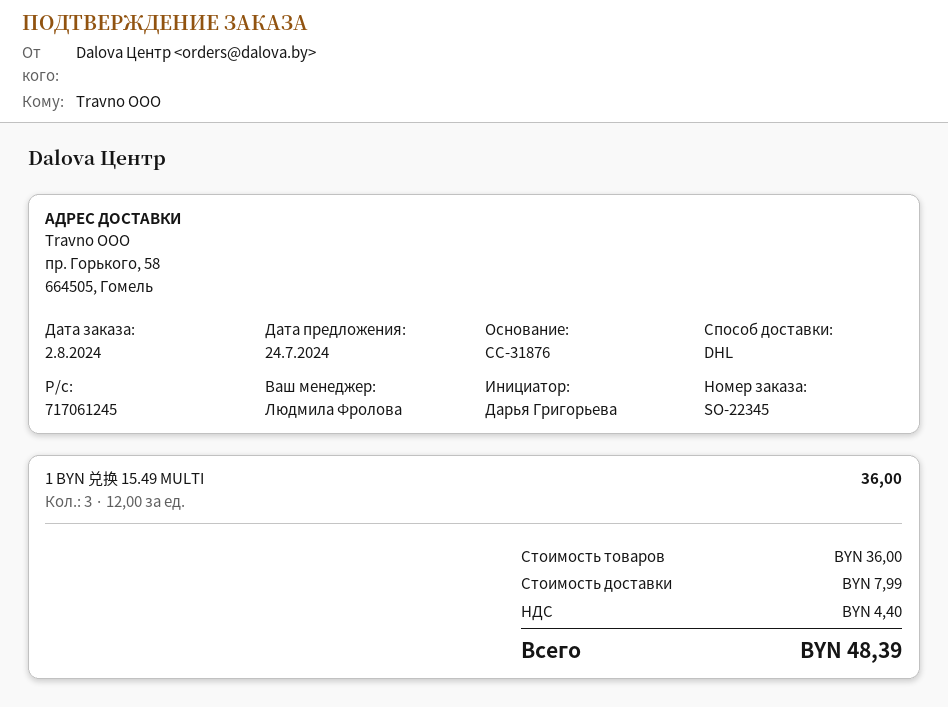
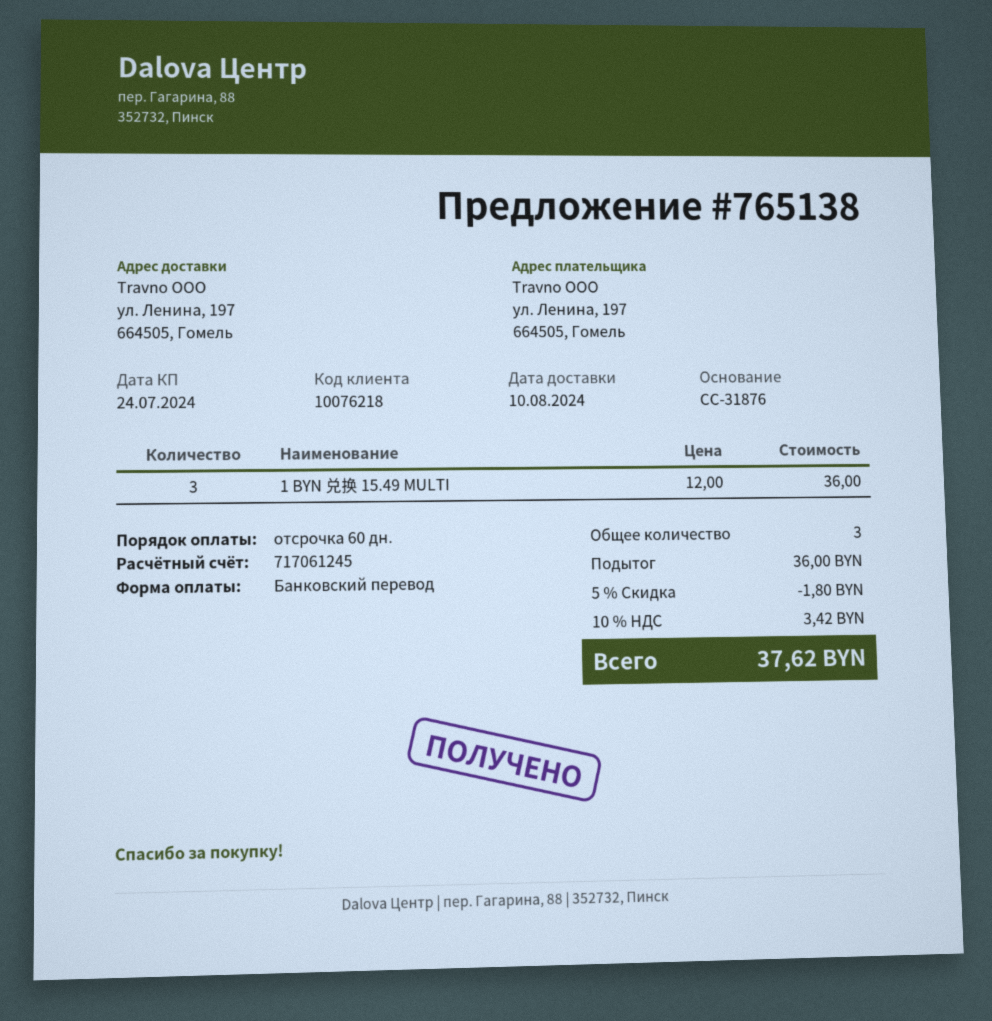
ship to: пр. Горького, 58, 664505, Гомель -> ул. Ленина, 197, 664505, Гомель
discount: none -> 5% = 1.80
shipping: 7.99 -> none
tax: 4.40 -> 3.42
total: 48.39 -> 37.62

